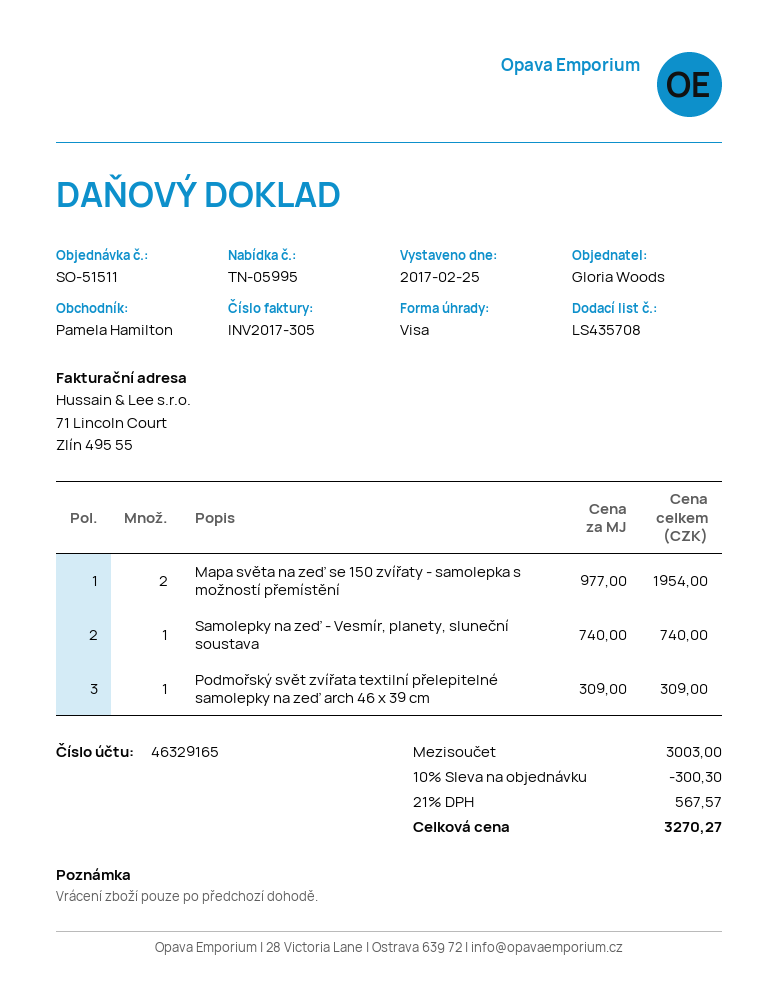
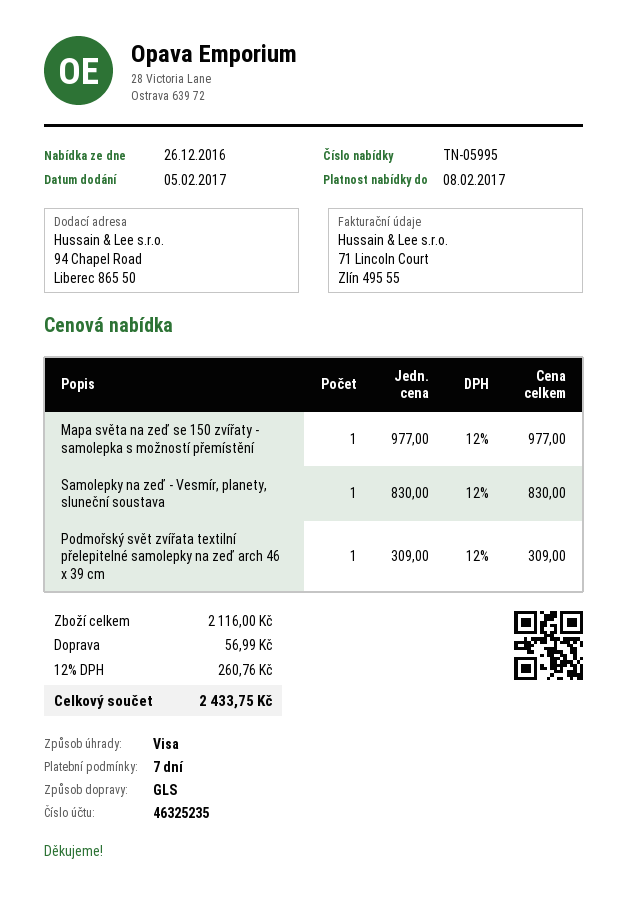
bank account: 46329165 -> 46325235
Mapa světa na zeď se 150 zvířaty - samolepka s možností přemístění: 2 x 977.00 = 1954.00 -> 1 x 977.00 = 977.00
Samolepky na zeď - Vesmír, planety, sluneční soustava: 1 x 740.00 = 740.00 -> 1 x 830.00 = 830.00
subtotal: 3003.00 -> 2116.00
discount: 10% = 300.30 -> none
shipping: none -> 56.99
tax: 21% = 567.57 -> 12% = 260.76
total: 3270.27 -> 2433.75

